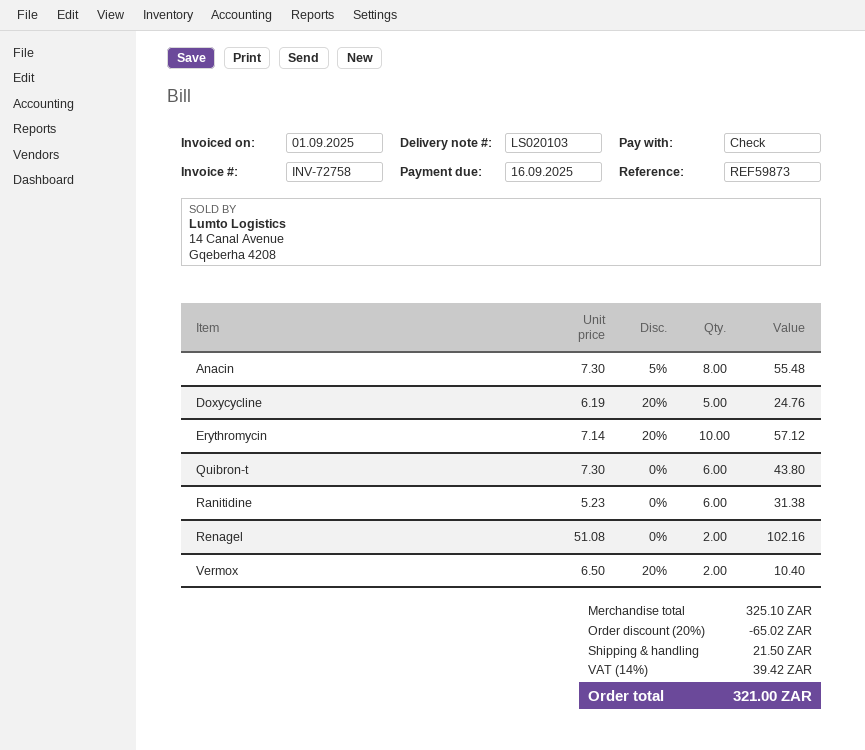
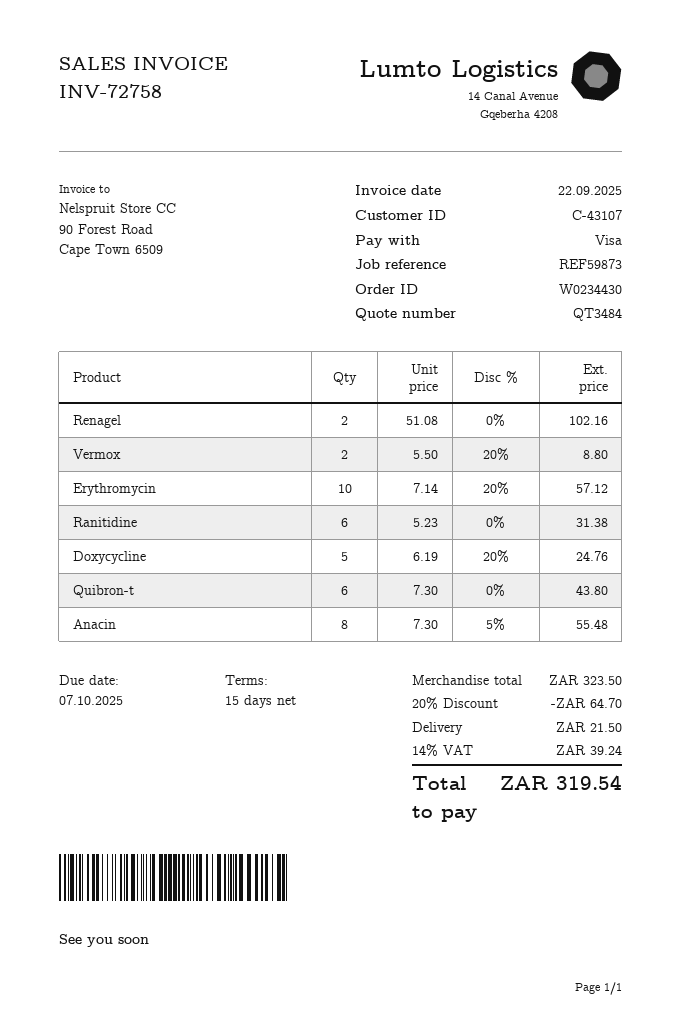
invoice date: 2025-09-01 -> 2025-09-22
due date: 2025-09-16 -> 2025-10-07
payment method: cheque -> Visa
Vermox: 2 x 6.50 - 20% = 10.40 -> 2 x 5.50 - 20% = 8.80
subtotal: 325.10 -> 323.50
discount: 20% = 65.02 -> 20% = 64.70
tax: 14% = 39.42 -> 14% = 39.24
total: 321.00 -> 319.54

